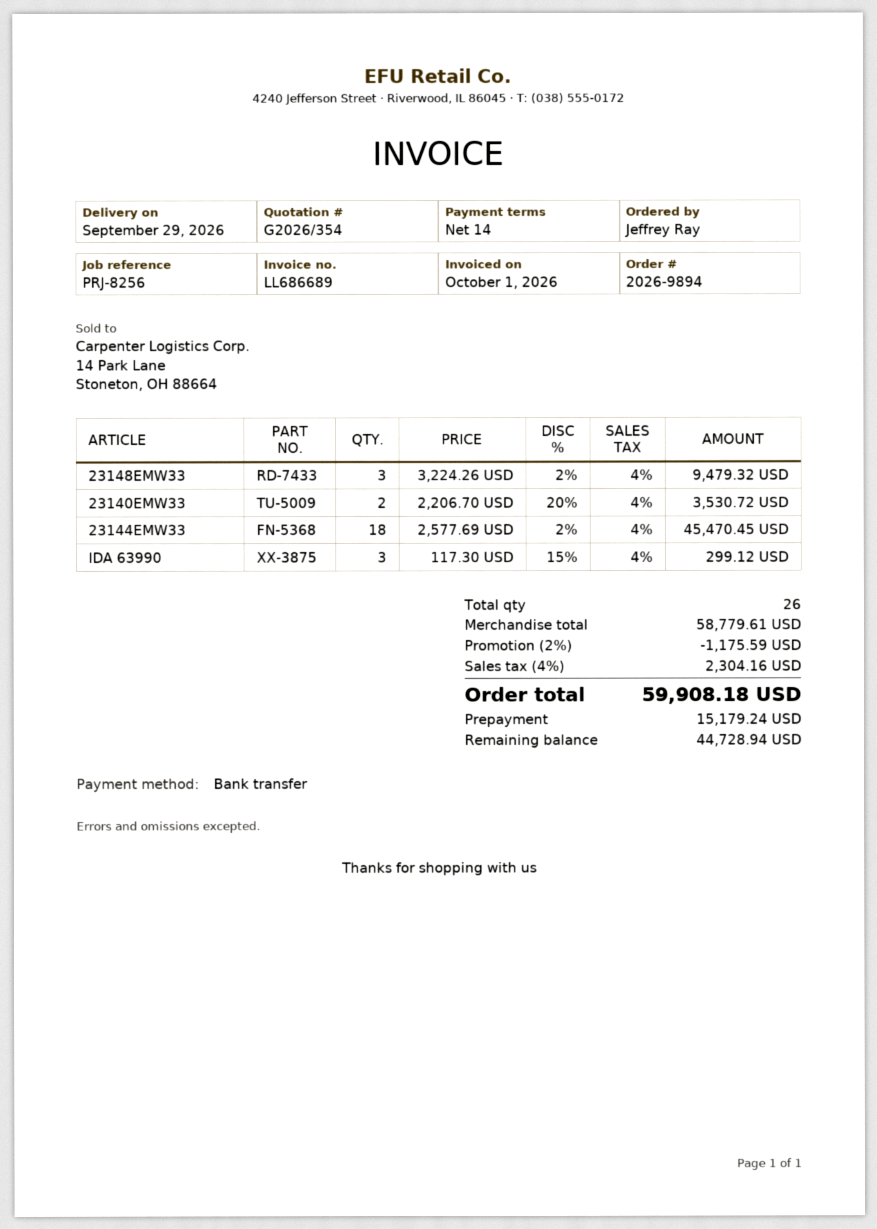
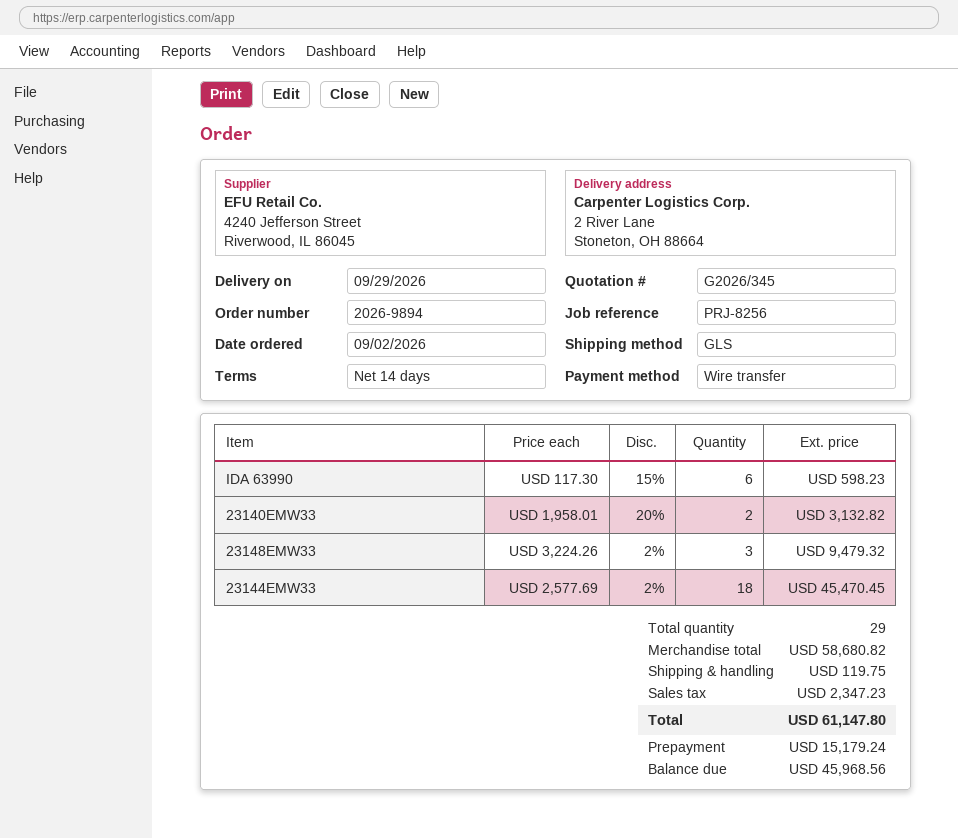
quote number: G2026/354 -> G2026/345
23140EMW33: 2 x 2206.70 - 20% = 3530.72 -> 2 x 1958.01 - 20% = 3132.82
IDA 63990: 3 x 117.30 - 15% = 299.12 -> 6 x 117.30 - 15% = 598.23
total quantity: 26 -> 29
subtotal: 58779.61 -> 58680.82
discount: 2% = 1175.59 -> none
shipping: none -> 119.75
tax: 2304.16 -> 2347.23
total: 59908.18 -> 61147.80
balance: 44728.94 -> 45968.56

